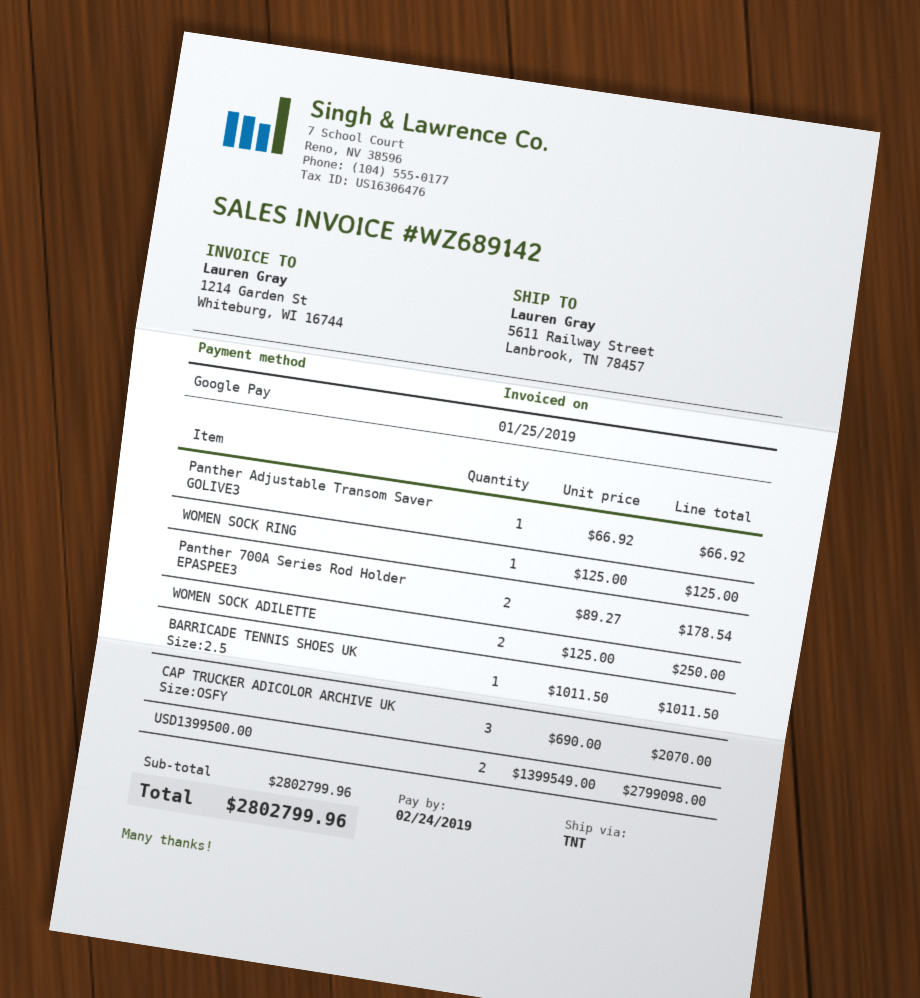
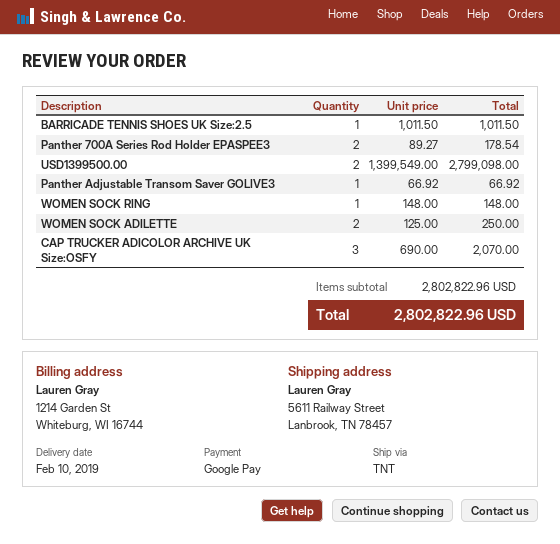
WOMEN SOCK RING: 1 x 125.00 = 125.00 -> 1 x 148.00 = 148.00
subtotal: 2802799.96 -> 2802822.96
total: 2802799.96 -> 2802822.96

